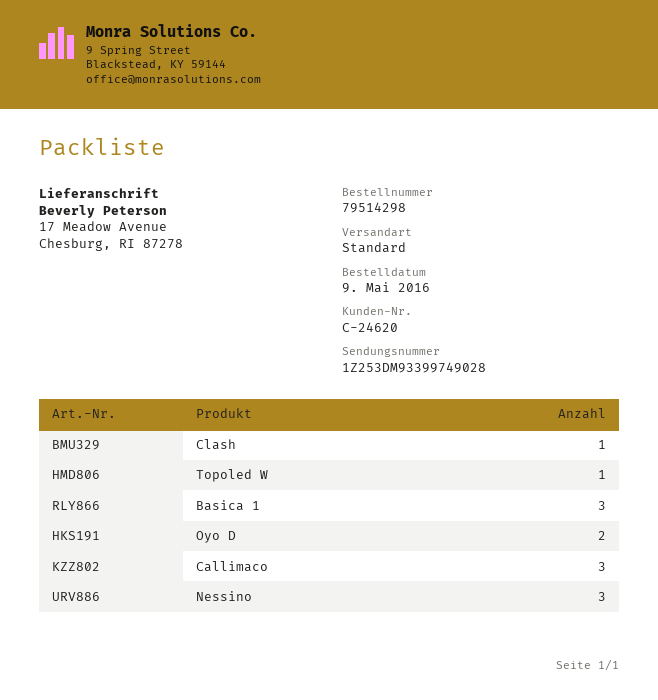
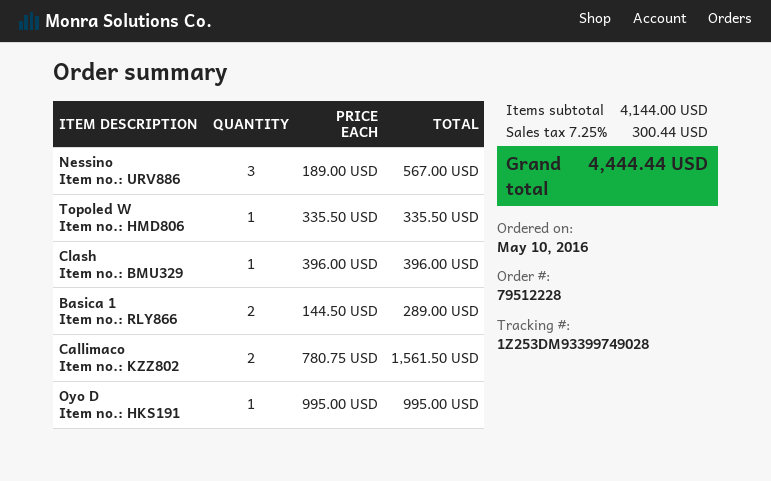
order number: 79514298 -> 79512228
order date: 2016-05-09 -> 2016-05-10
Basica 1: 3 -> 2
Oyo D: 2 -> 1
Callimaco: 3 -> 2

